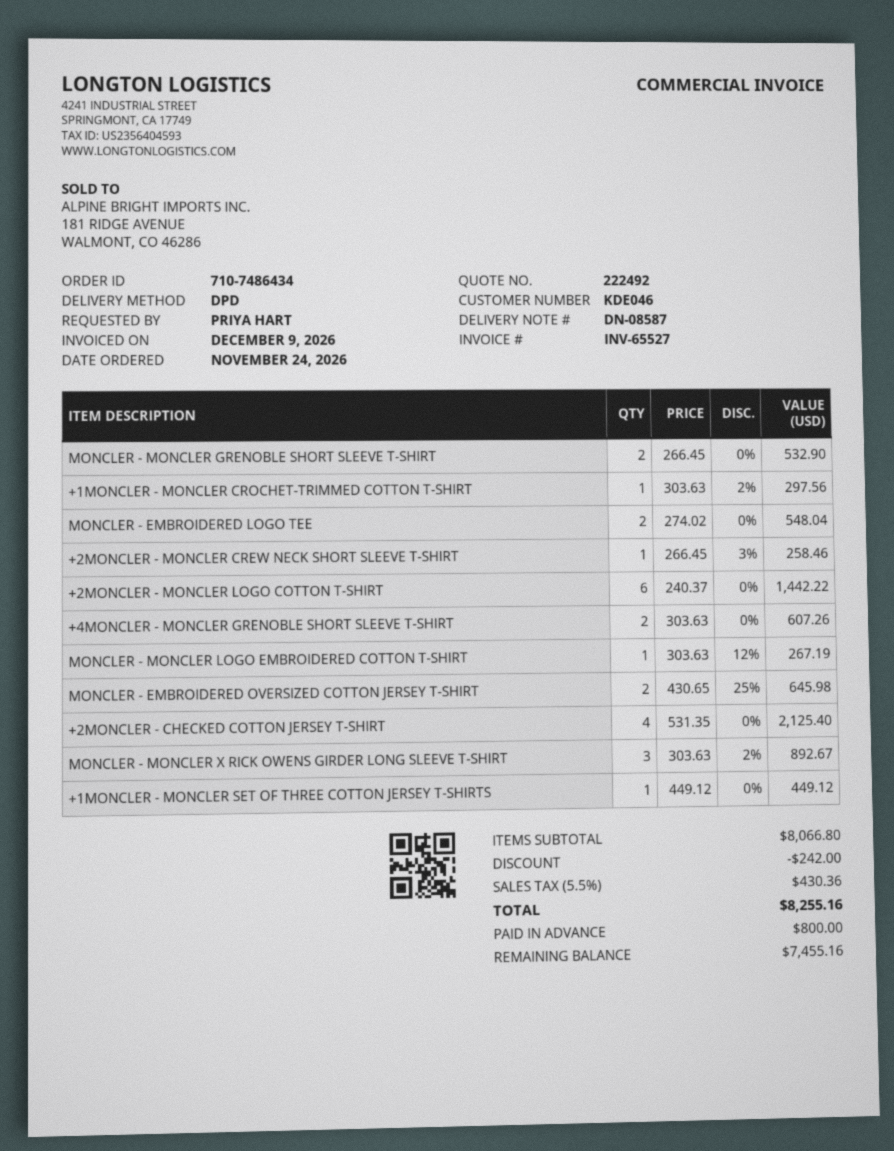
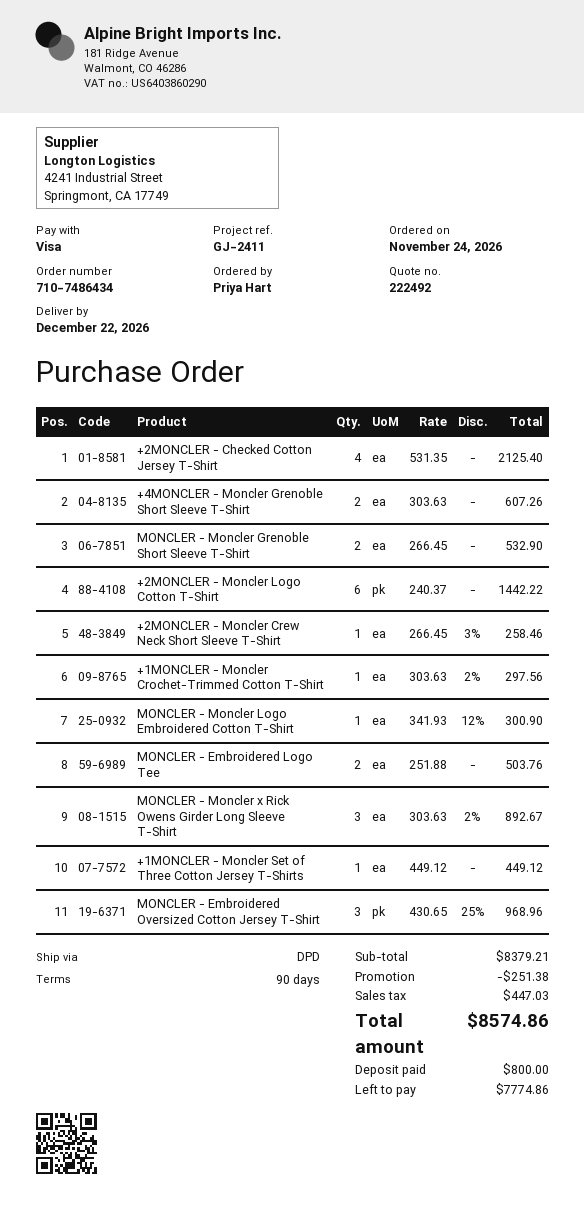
MONCLER - EMBROIDERED LOGO TEE: 2 x 274.02 = 548.04 -> 2 x 251.88 = 503.76
MONCLER - MONCLER LOGO EMBROIDERED COTTON T-SHIRT: 1 x 303.63 - 12% = 267.19 -> 1 x 341.93 - 12% = 300.90
MONCLER - EMBROIDERED OVERSIZED COTTON JERSEY T-SHIRT: 2 x 430.65 - 25% = 645.98 -> 3 x 430.65 - 25% = 968.96
subtotal: 8066.80 -> 8379.21
discount: 242.00 -> 251.38
tax: 430.36 -> 447.03
total: 8255.16 -> 8574.86
balance: 7455.16 -> 7774.86

